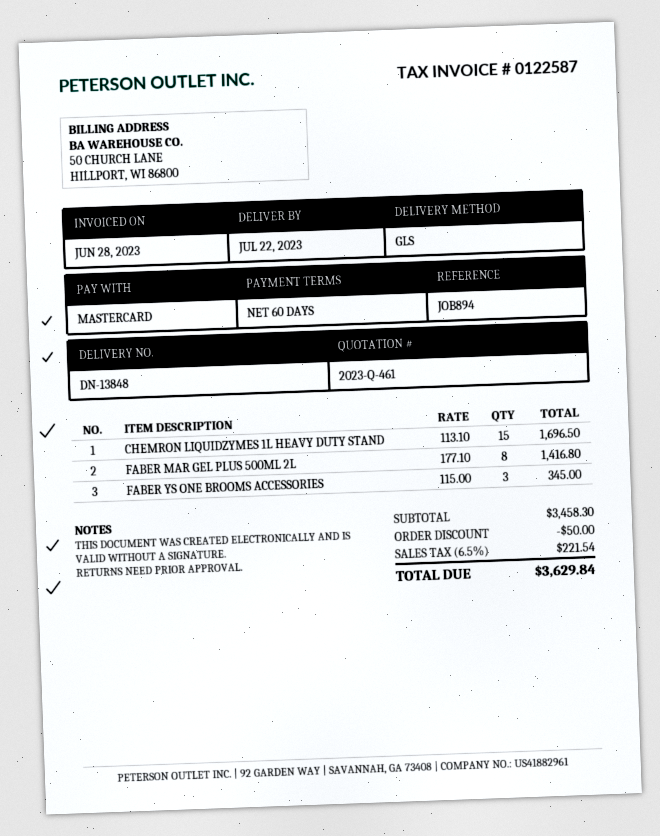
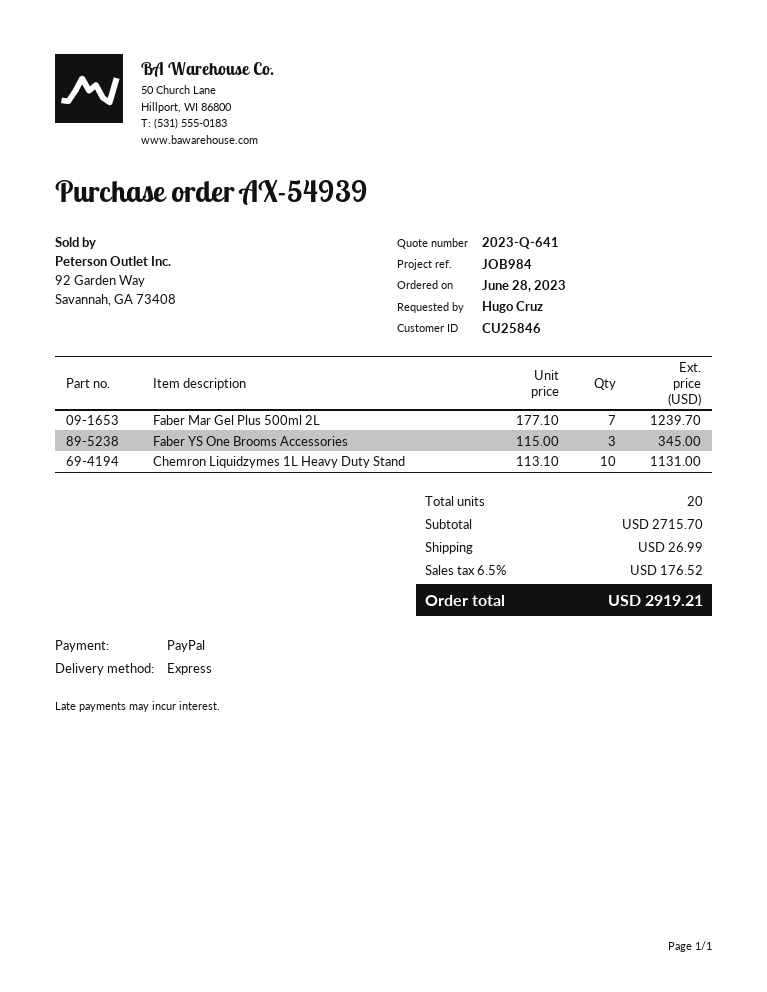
quote number: 2023-Q-461 -> 2023-Q-641
reference: JOB894 -> JOB984
payment method: Mastercard -> PayPal
shipping method: GLS -> express
CHEMRON LIQUIDZYMES 1L HEAVY DUTY STAND: 15 x 113.10 = 1696.50 -> 10 x 113.10 = 1131.00
FABER MAR GEL PLUS 500ML 2L: 8 x 177.10 = 1416.80 -> 7 x 177.10 = 1239.70
subtotal: 3458.30 -> 2715.70
discount: 50.00 -> none
shipping: none -> 26.99
tax: 6.5% = 221.54 -> 6.5% = 176.52
total: 3629.84 -> 2919.21

